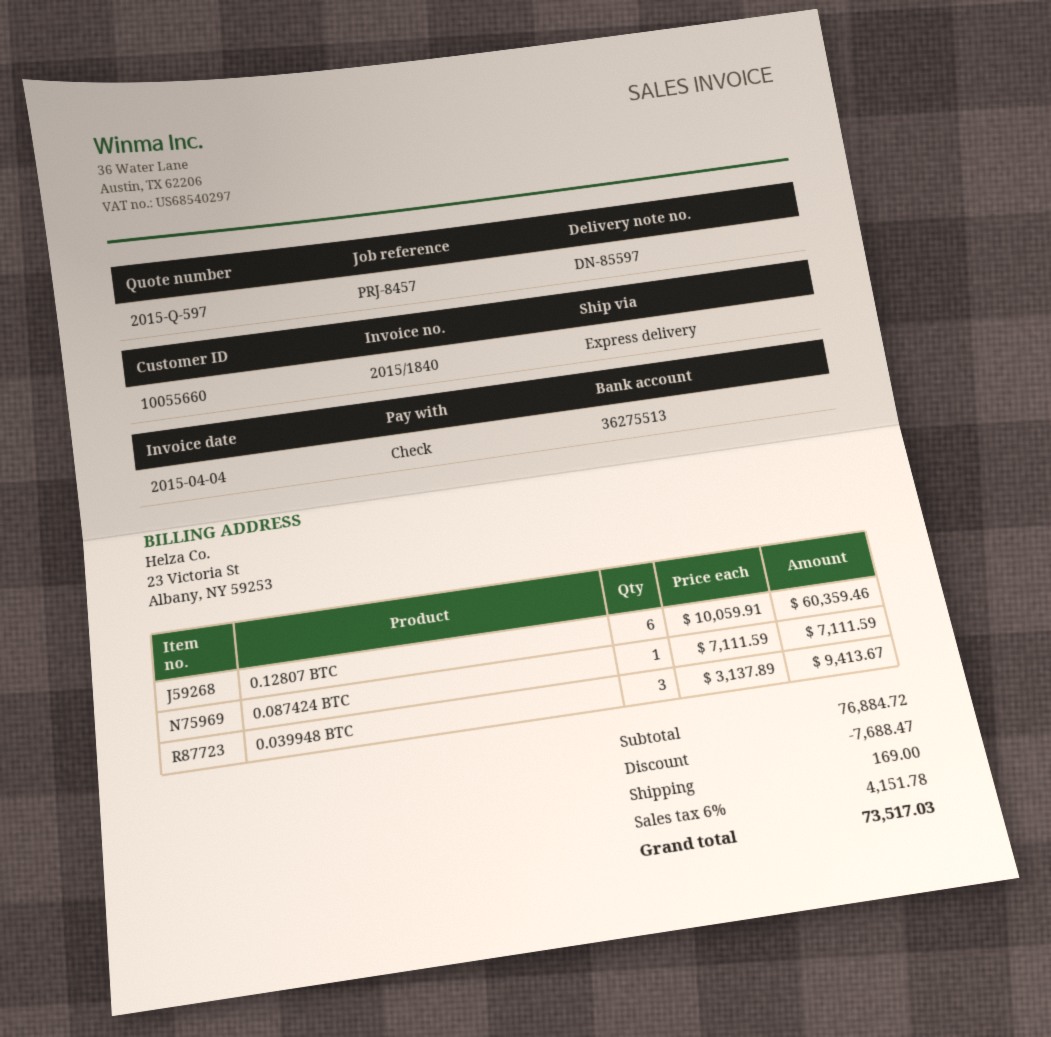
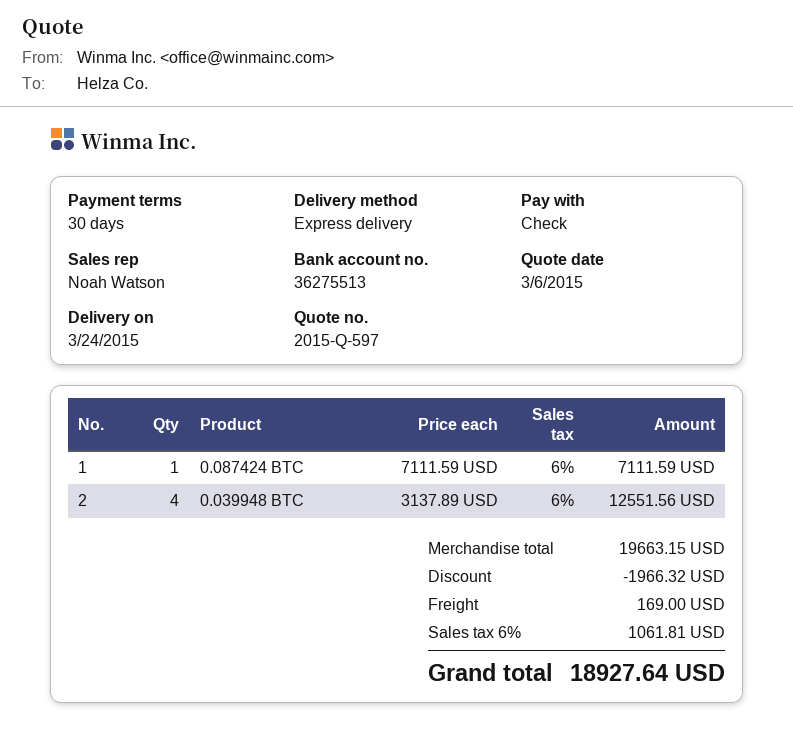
0.12807 BTC: 6 x 10059.91 = 60359.46 -> none
0.039948 BTC: 3 x 3137.89 = 9413.67 -> 4 x 3137.89 = 12551.56
subtotal: 76884.72 -> 19663.15
discount: 7688.47 -> 1966.32
tax: 6% = 4151.78 -> 6% = 1061.81
total: 73517.03 -> 18927.64

